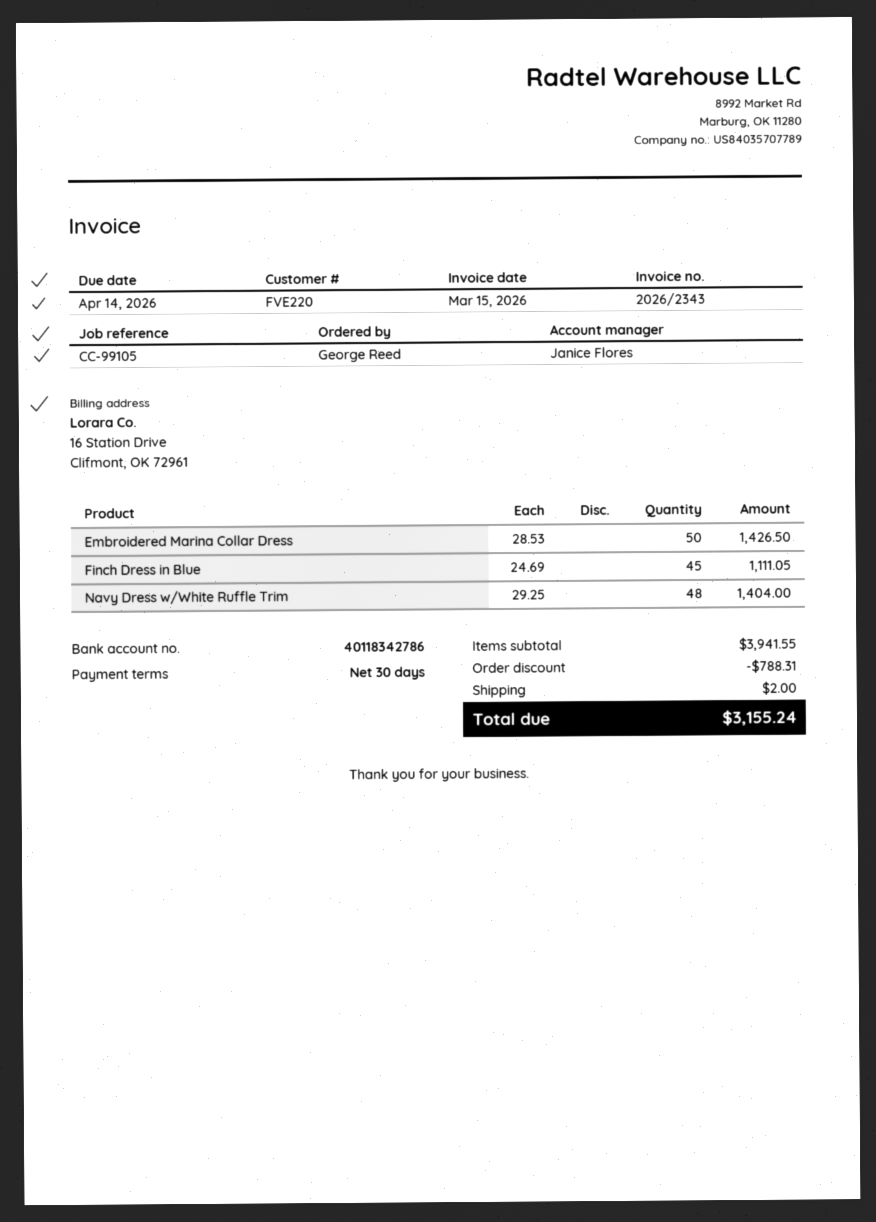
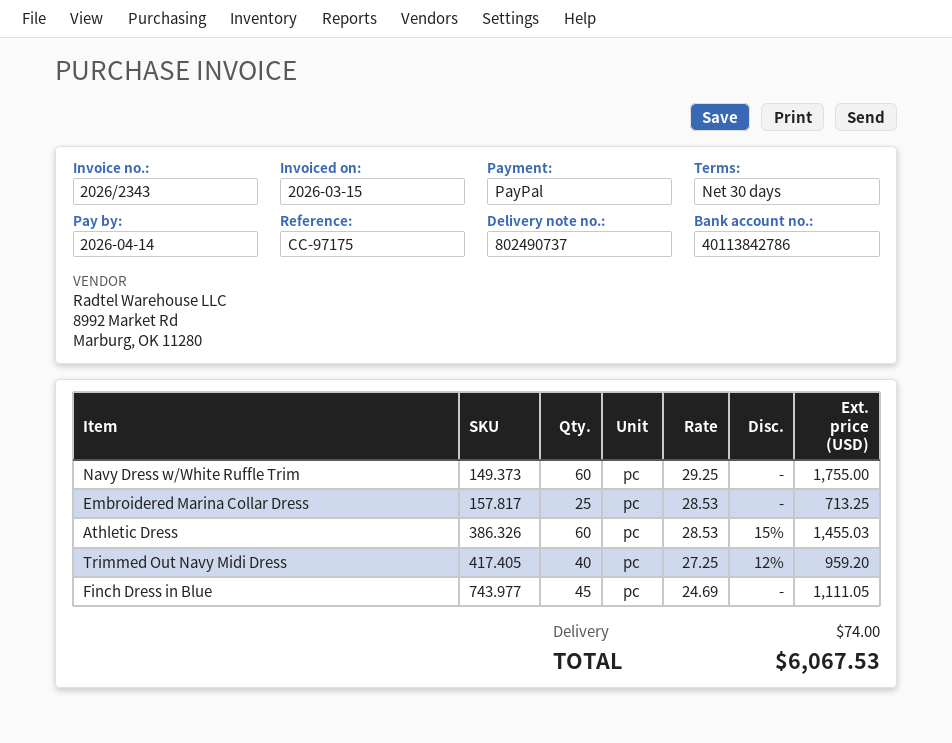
reference: CC-99105 -> CC-97175
bank account: 40118342786 -> 40113842786
Embroidered Marina Collar Dress: 50 x 28.53 = 1426.50 -> 25 x 28.53 = 713.25
Navy Dress w/White Ruffle Trim: 48 x 29.25 = 1404.00 -> 60 x 29.25 = 1755.00
Athletic Dress: none -> 60 x 28.53 - 15% = 1455.03
Trimmed Out Navy Midi Dress: none -> 40 x 27.25 - 12% = 959.20
discount: 788.31 -> none
shipping: 2.00 -> 74.00
total: 3155.24 -> 6067.53

